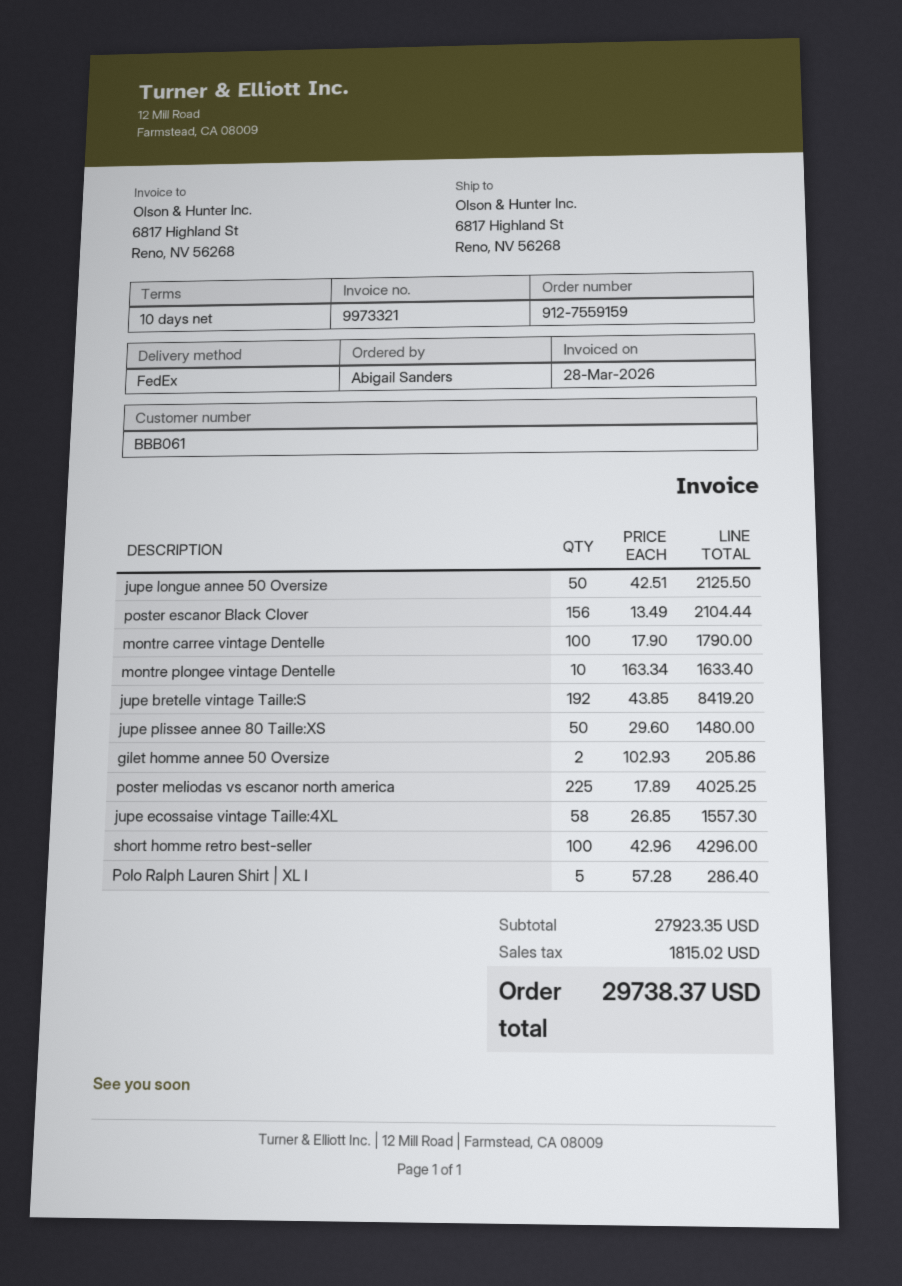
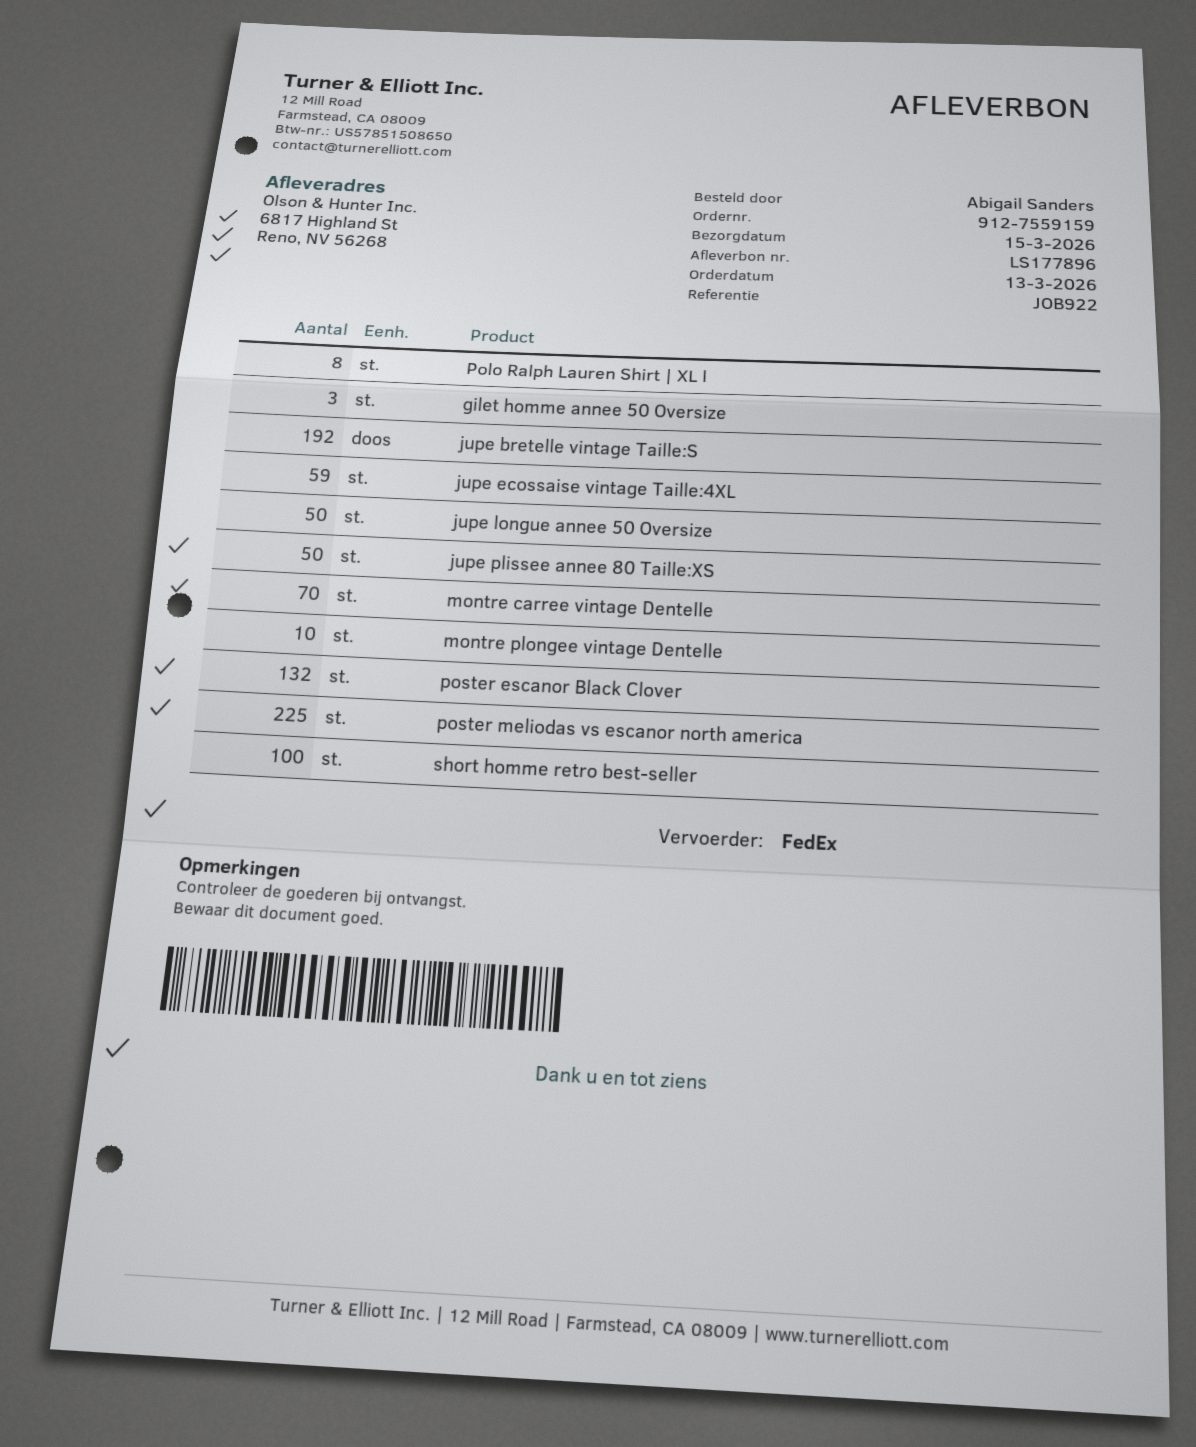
poster escanor Black Clover: 156 -> 132
montre carree vintage Dentelle: 100 -> 70
gilet homme annee 50 Oversize: 2 -> 3
jupe ecossaise vintage Taille:4XL: 58 -> 59
Polo Ralph Lauren Shirt | XL l: 5 -> 8

